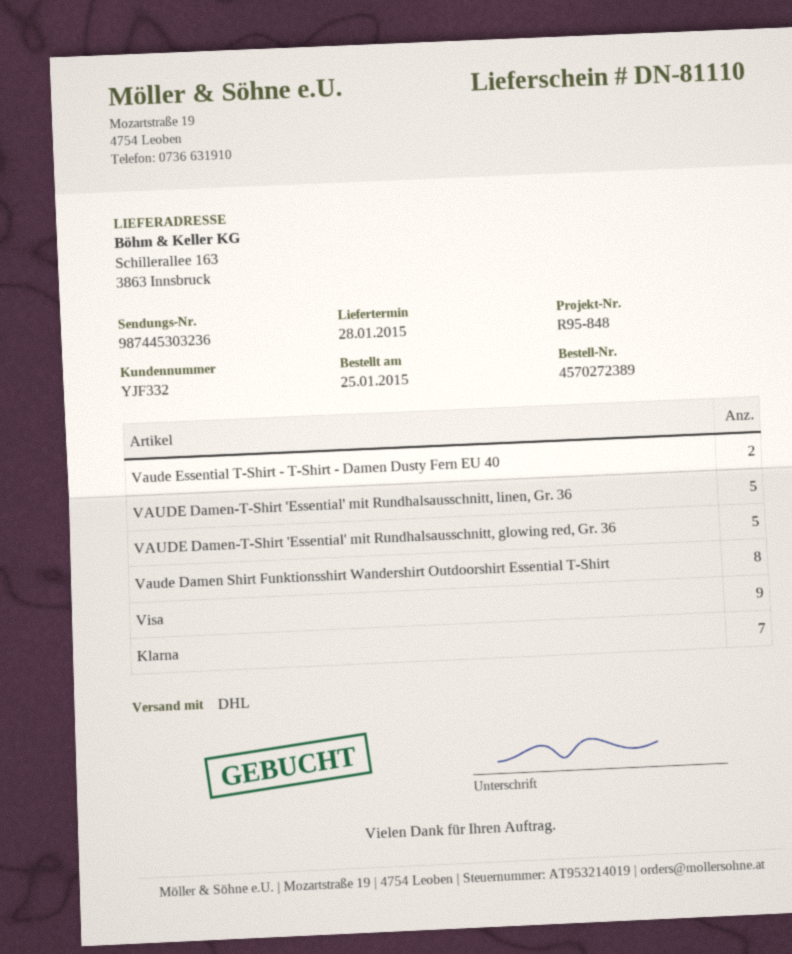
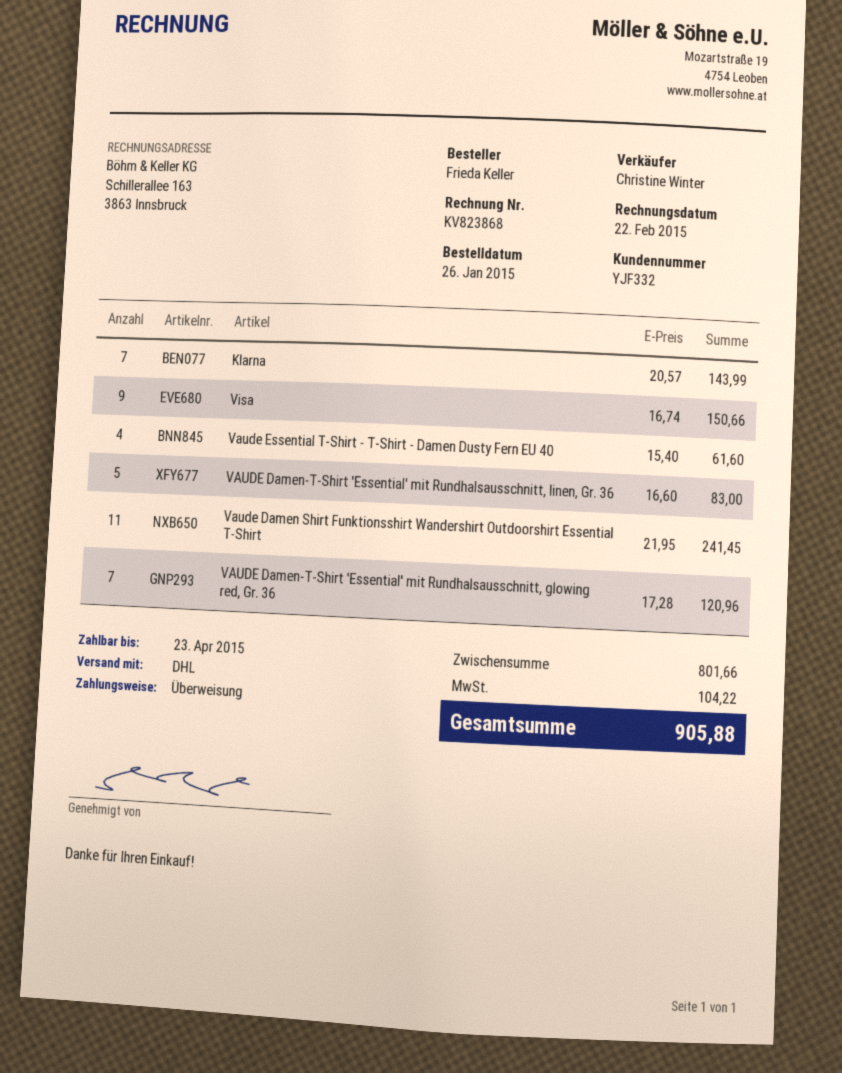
order date: 2015-01-25 -> 2015-01-26
Vaude Essential T-Shirt - T-Shirt - Damen Dusty Fern EU 40: 2 -> 4
VAUDE Damen-T-Shirt 'Essential' mit Rundhalsausschnitt, glowing red, Gr. 36: 5 -> 7
Vaude Damen Shirt Funktionsshirt Wandershirt Outdoorshirt Essential T-Shirt: 8 -> 11

